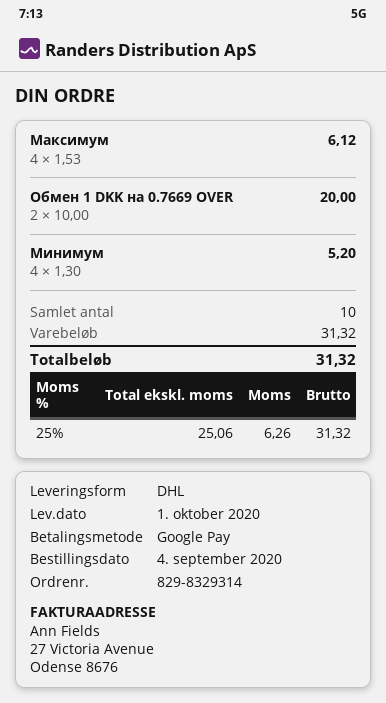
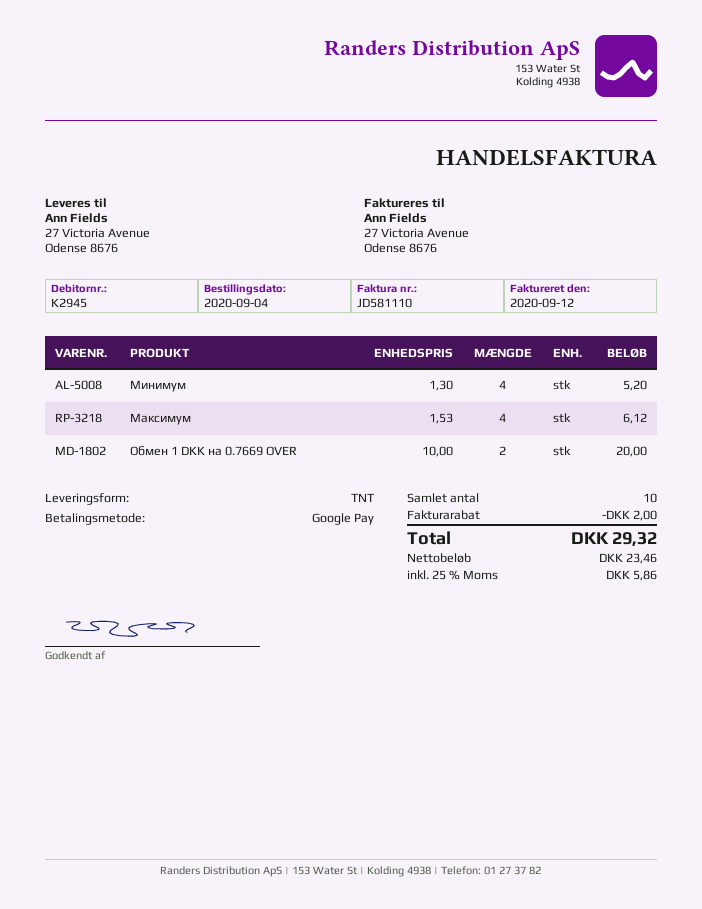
shipping method: DHL -> TNT
discount: none -> 2.00
net: 25.06 -> 23.46
tax: 25% = 6.26 -> 25% = 5.86
total: 31.32 -> 29.32

